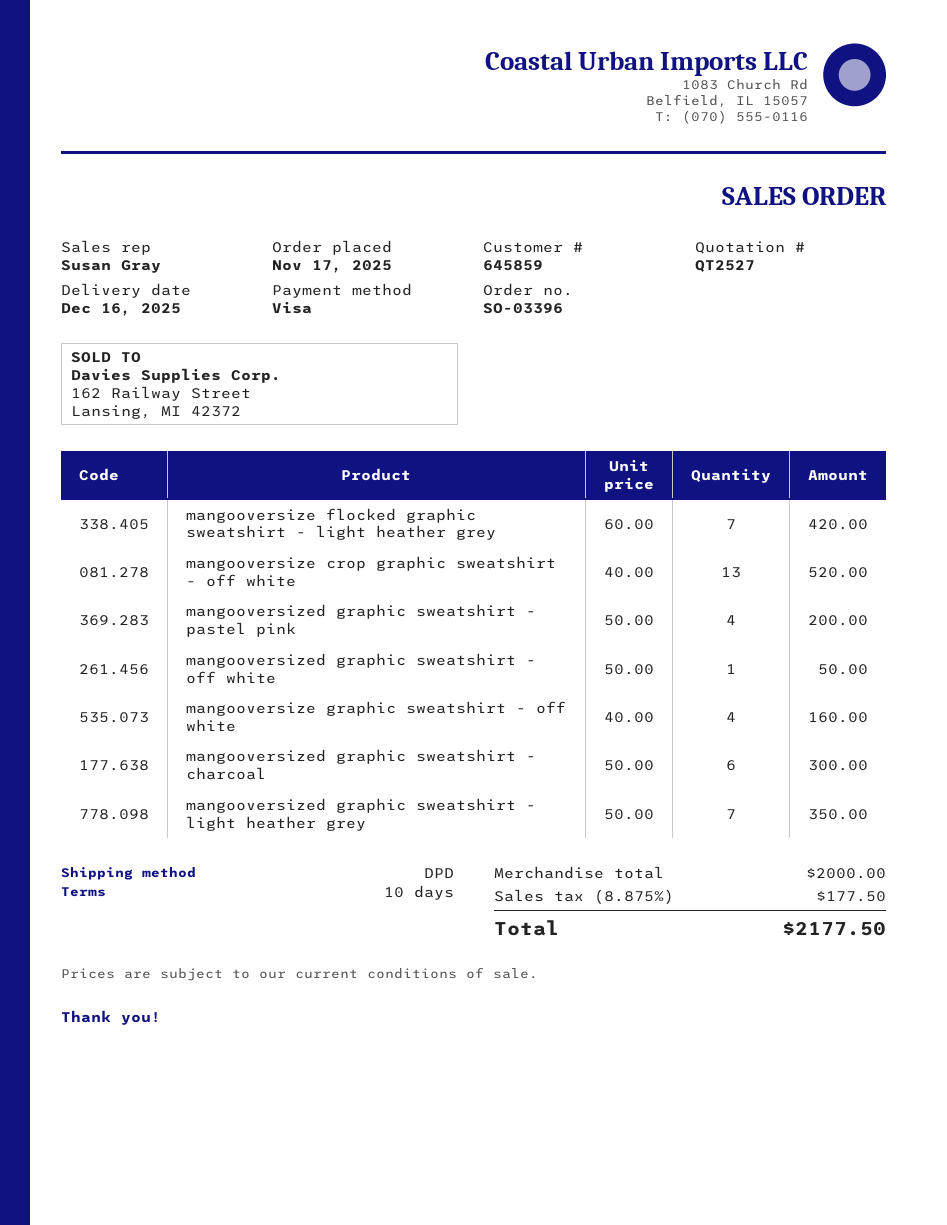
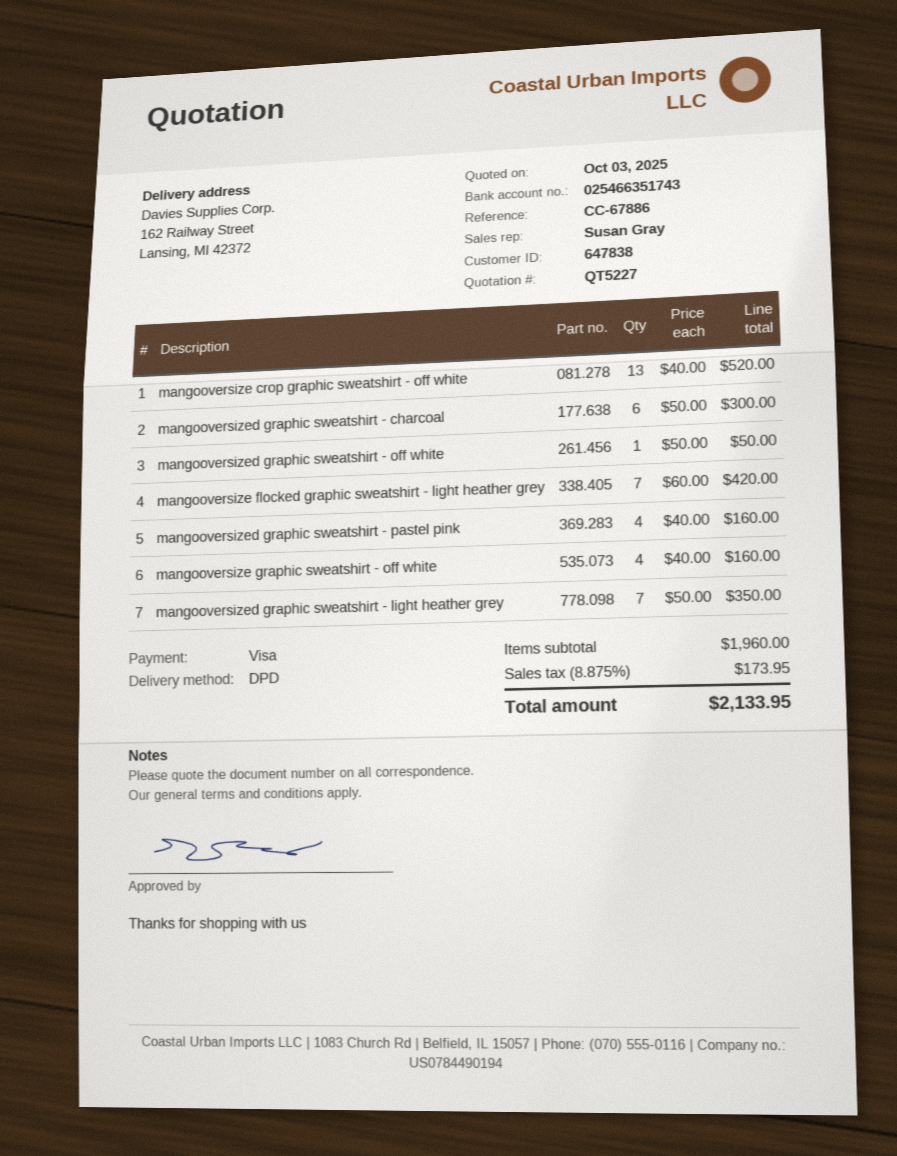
quote number: QT2527 -> QT5227
customer number: 645859 -> 647838
mangooversized graphic sweatshirt - pastel pink: 4 x 50.00 = 200.00 -> 4 x 40.00 = 160.00
subtotal: 2000.00 -> 1960.00
tax: 8.875% = 177.50 -> 8.875% = 173.95
total: 2177.50 -> 2133.95

